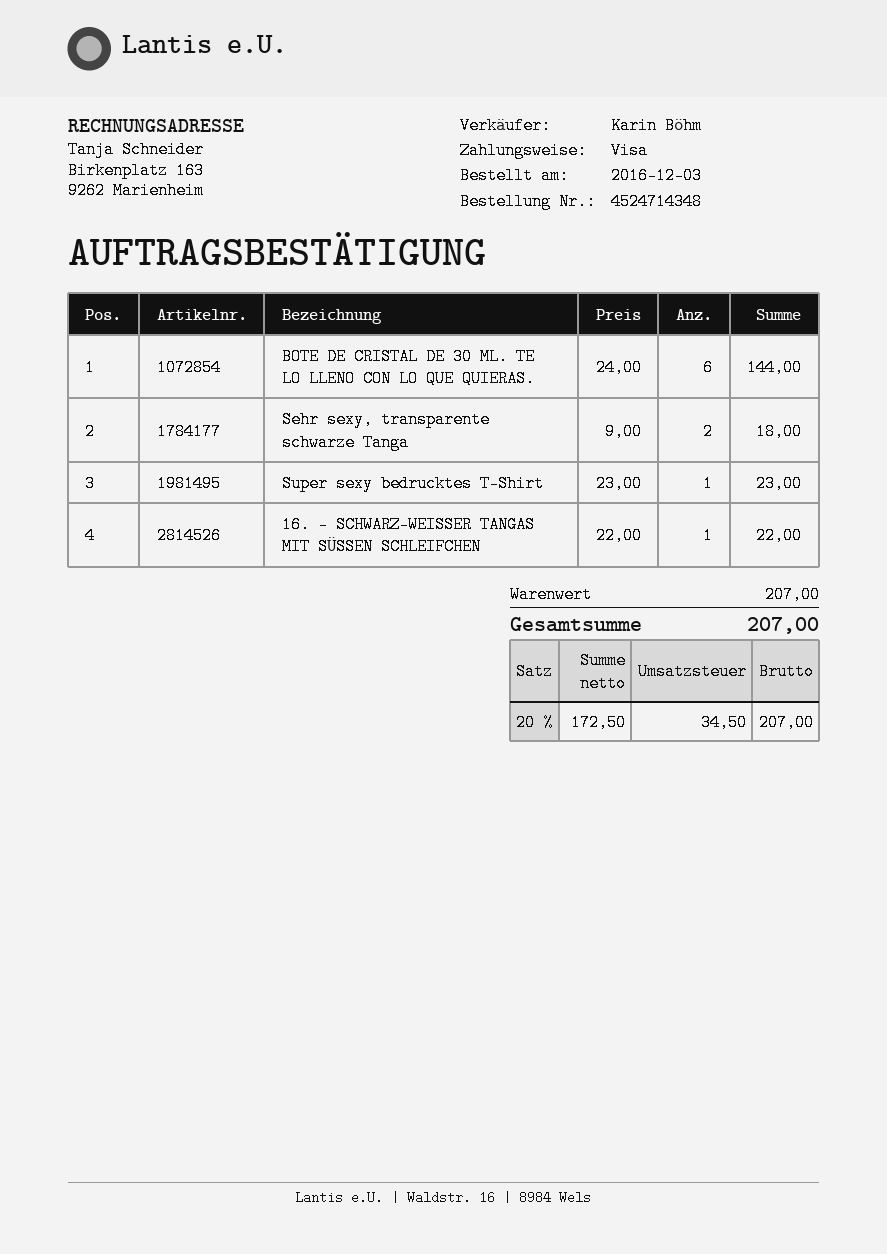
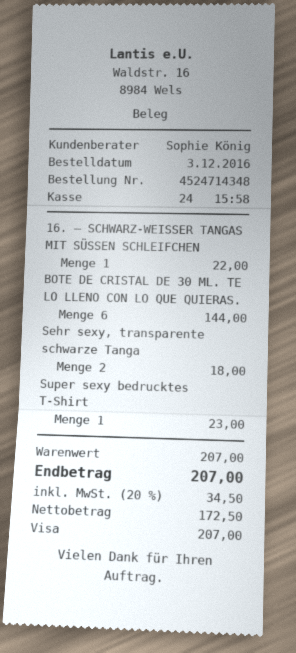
sales rep: Karin Böhm -> Sophie König

